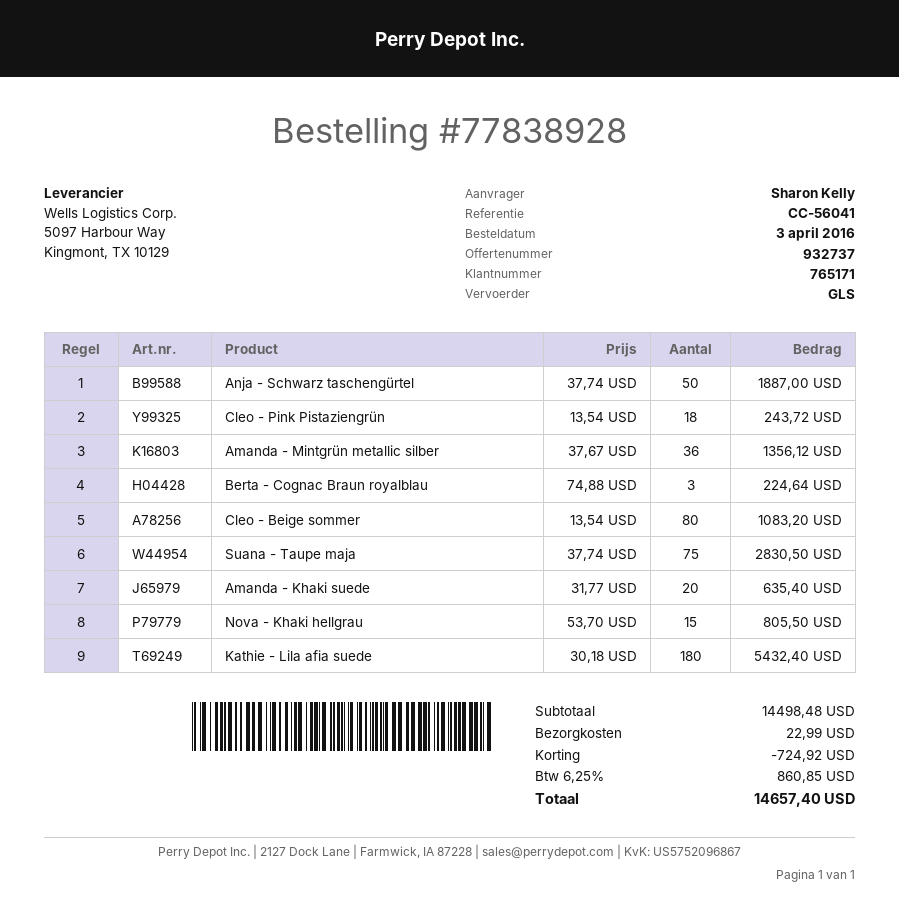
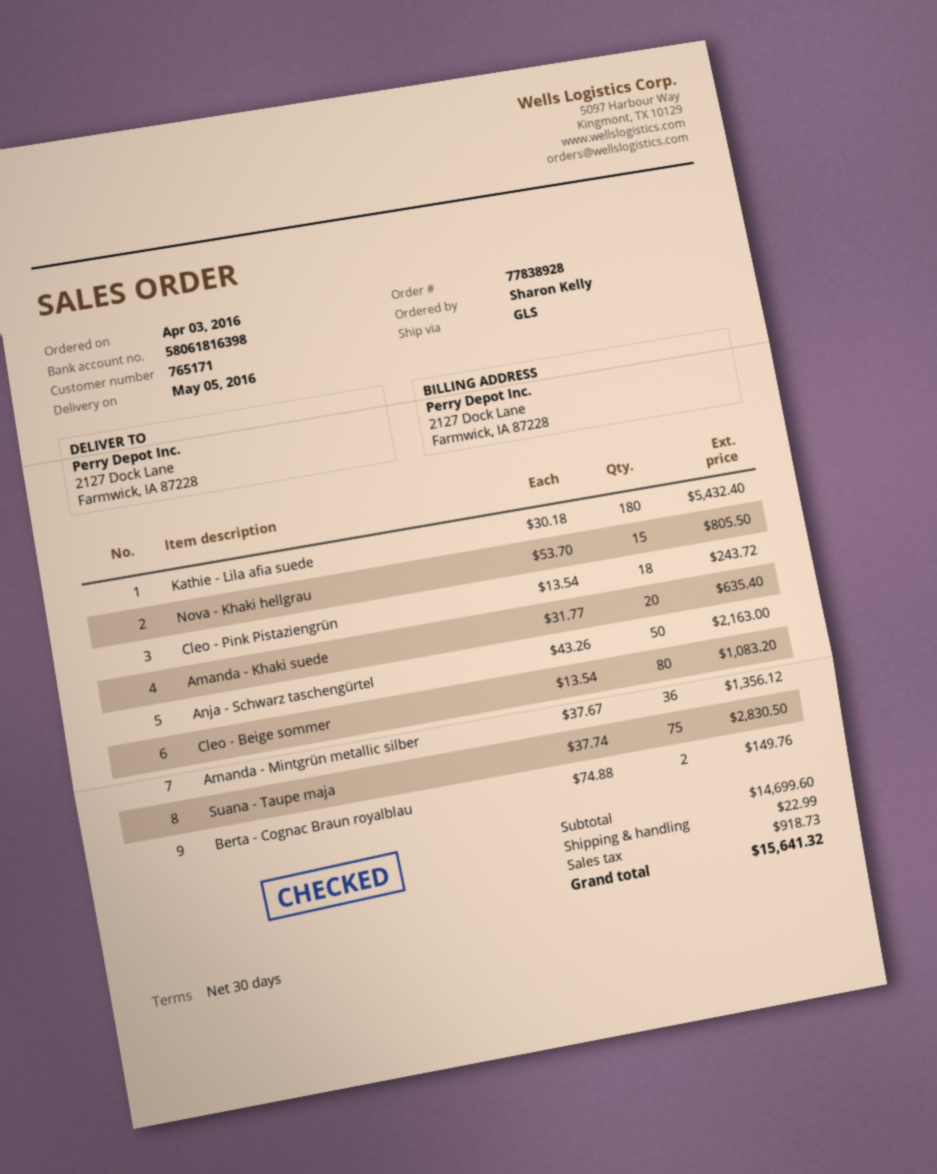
Anja - Schwarz taschengürtel: 50 x 37.74 = 1887.00 -> 50 x 43.26 = 2163.00
Berta - Cognac Braun royalblau: 3 x 74.88 = 224.64 -> 2 x 74.88 = 149.76
subtotal: 14498.48 -> 14699.60
discount: 724.92 -> none
tax: 860.85 -> 918.73
total: 14657.40 -> 15641.32

